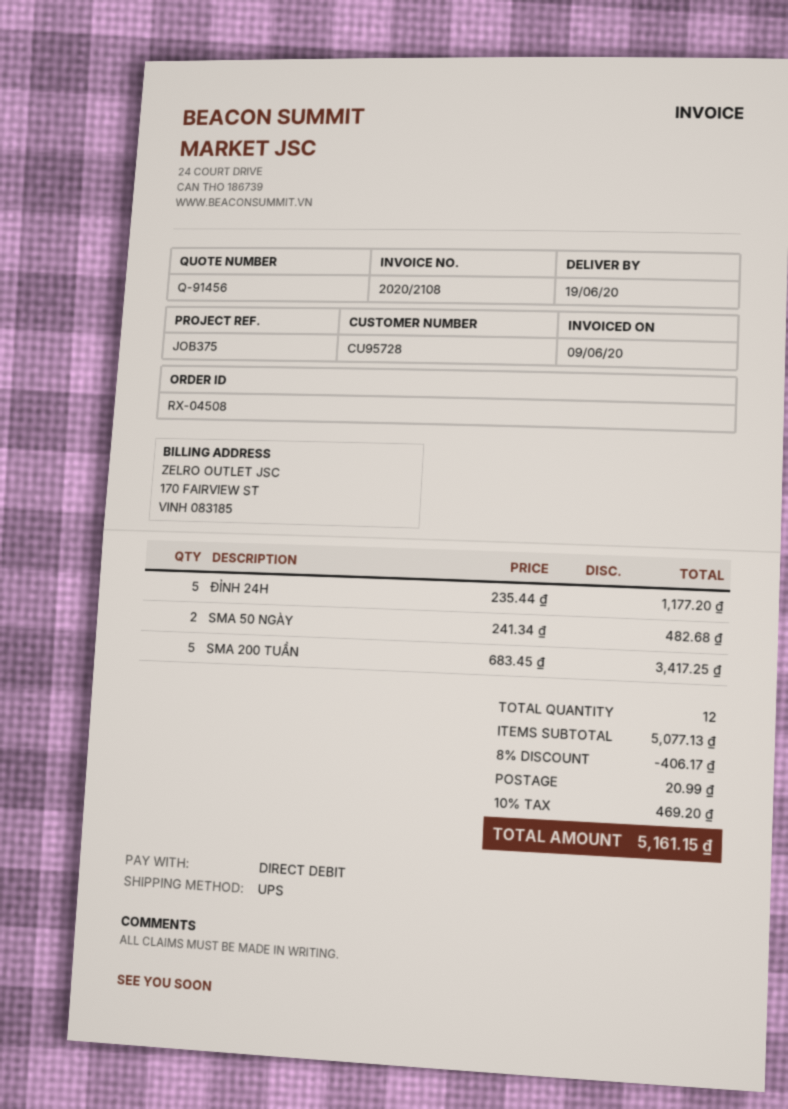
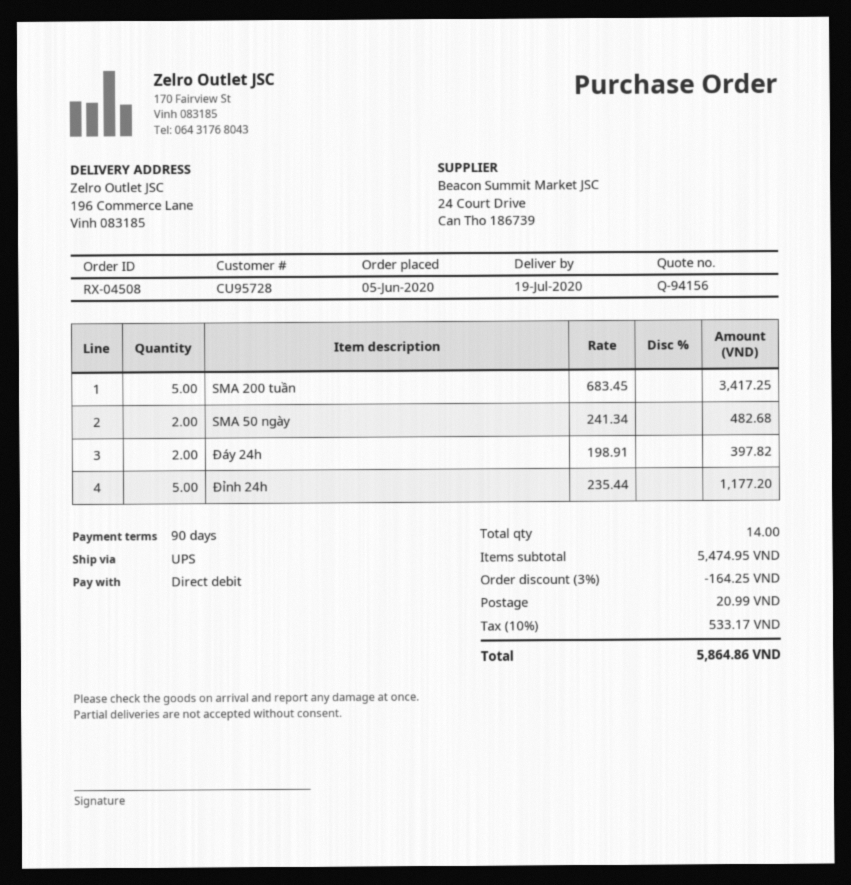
quote number: Q-91456 -> Q-94156
delivery date: 2020-06-19 -> 2020-07-19
Đáy 24h: none -> 2 x 198.91 = 397.82
total quantity: 12 -> 14
subtotal: 5077.13 -> 5474.95
discount: 8% = 406.17 -> 3% = 164.25
tax: 10% = 469.20 -> 10% = 533.17
total: 5161.15 -> 5864.86

